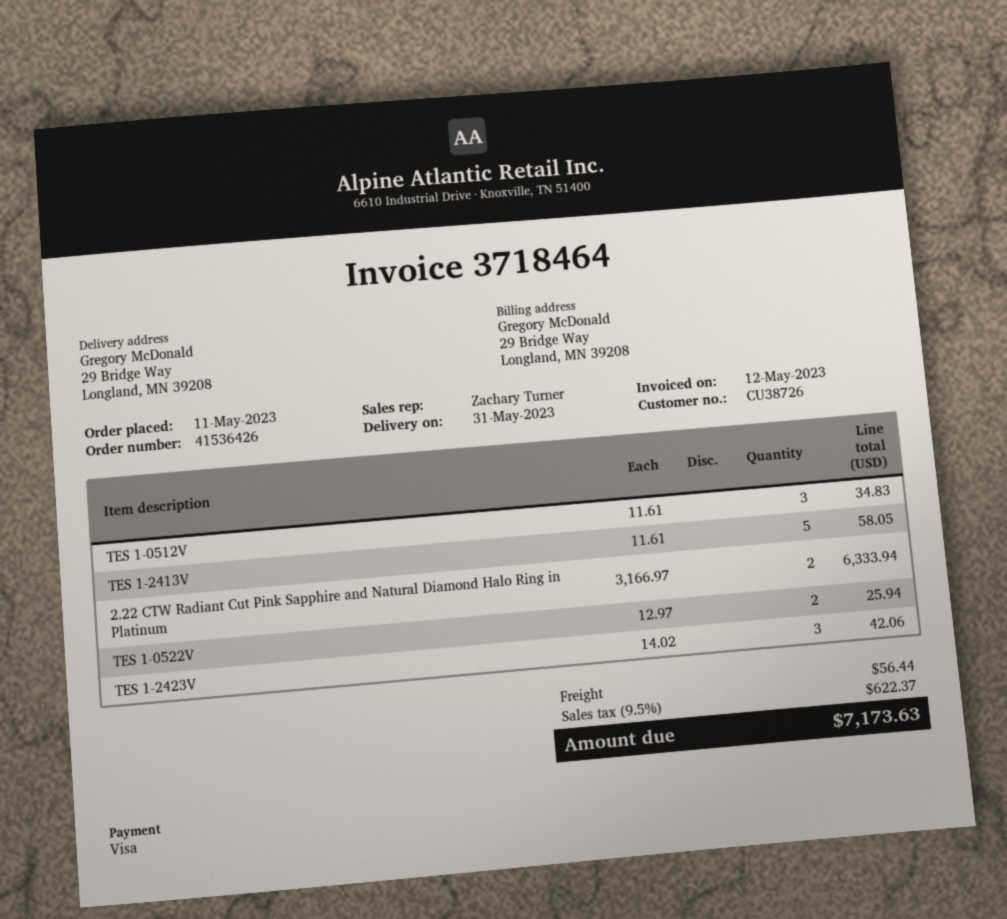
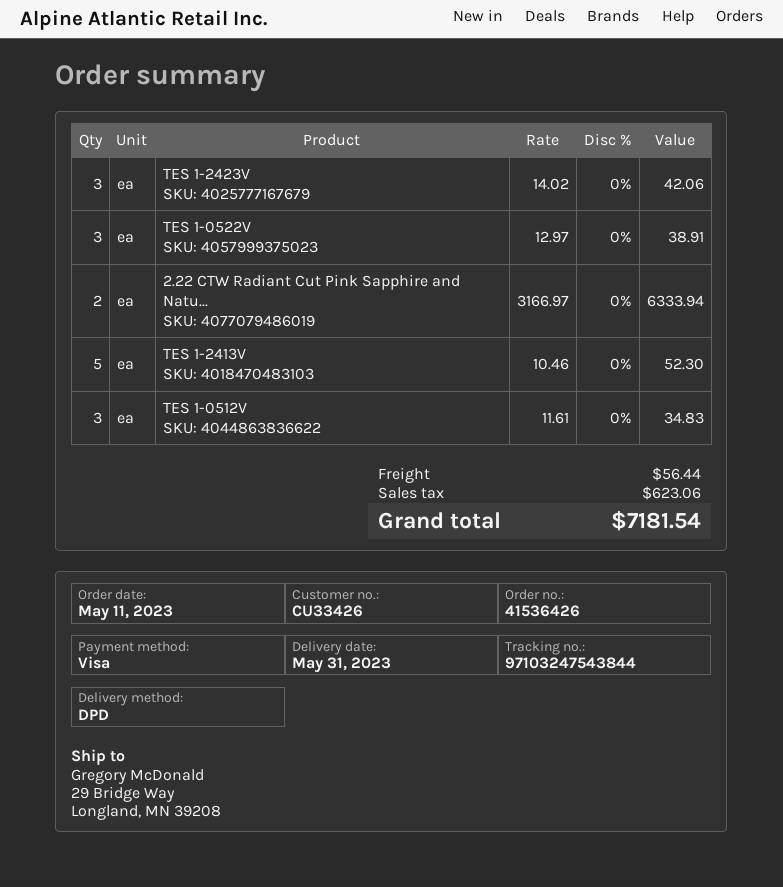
customer number: CU38726 -> CU33426
TES 1-2413V: 5 x 11.61 = 58.05 -> 5 x 10.46 = 52.30
TES 1-0522V: 2 x 12.97 = 25.94 -> 3 x 12.97 = 38.91
tax: 622.37 -> 623.06
total: 7173.63 -> 7181.54

